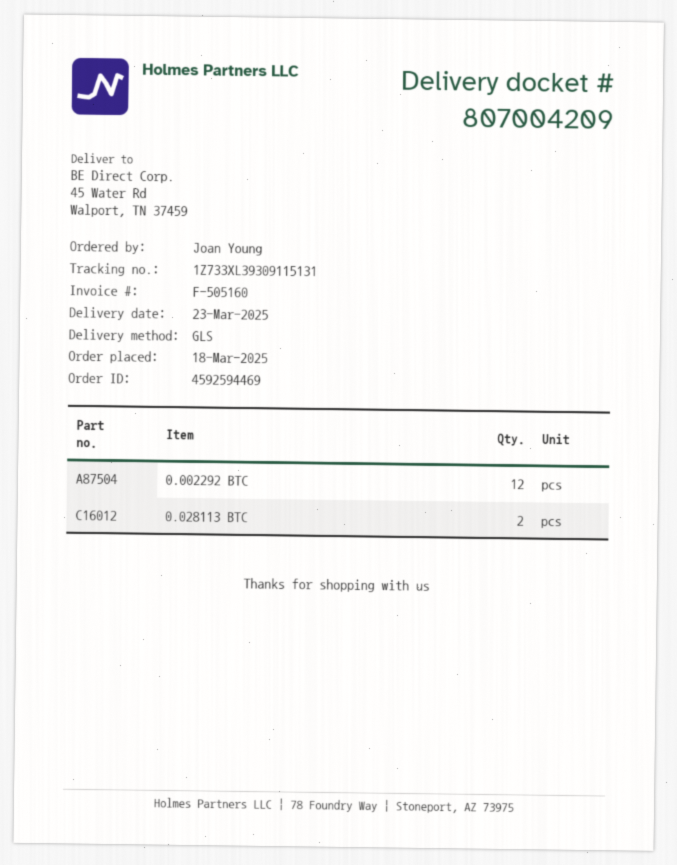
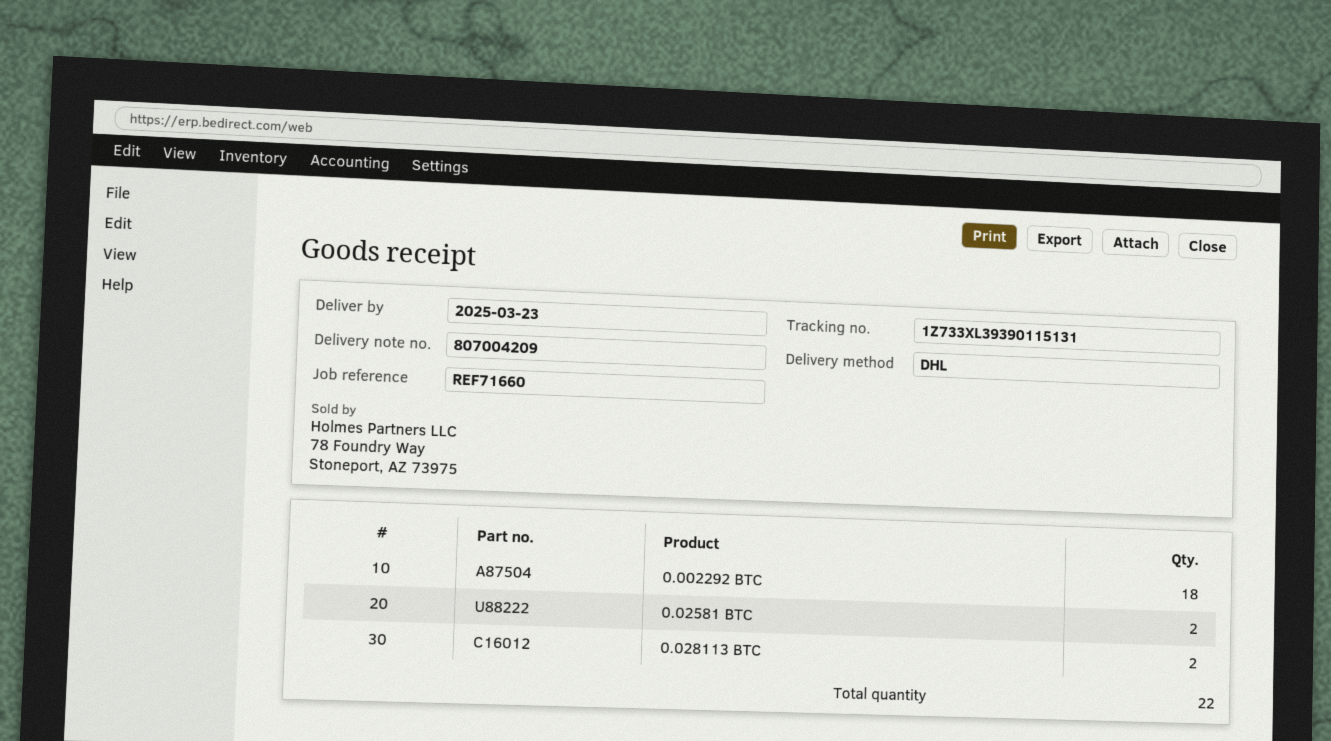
shipping method: GLS -> DHL
tracking number: 1Z733XL39309115131 -> 1Z733XL39390115131
0.002292 BTC: 12 -> 18
0.02581 BTC: none -> 2

